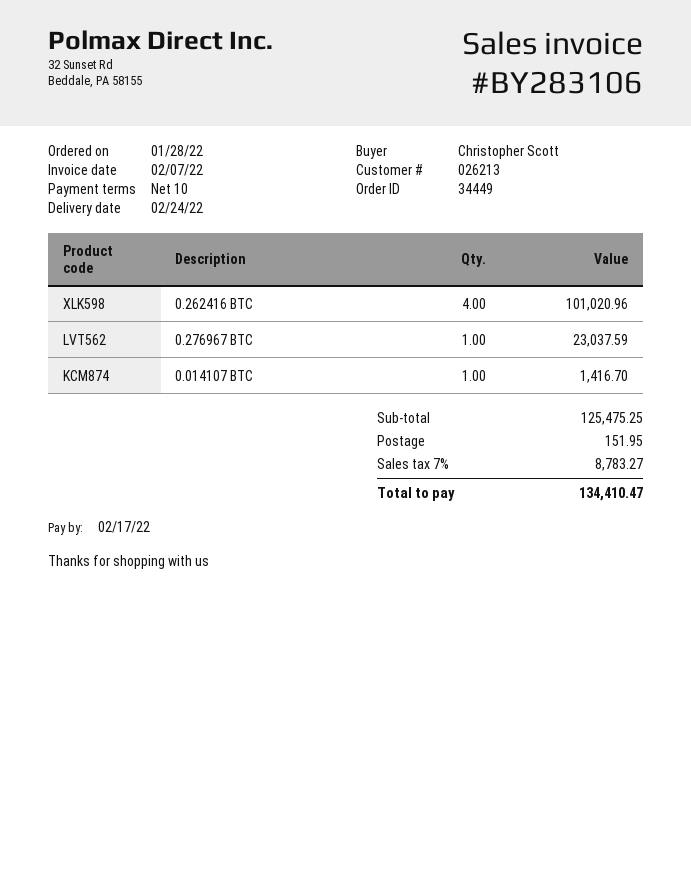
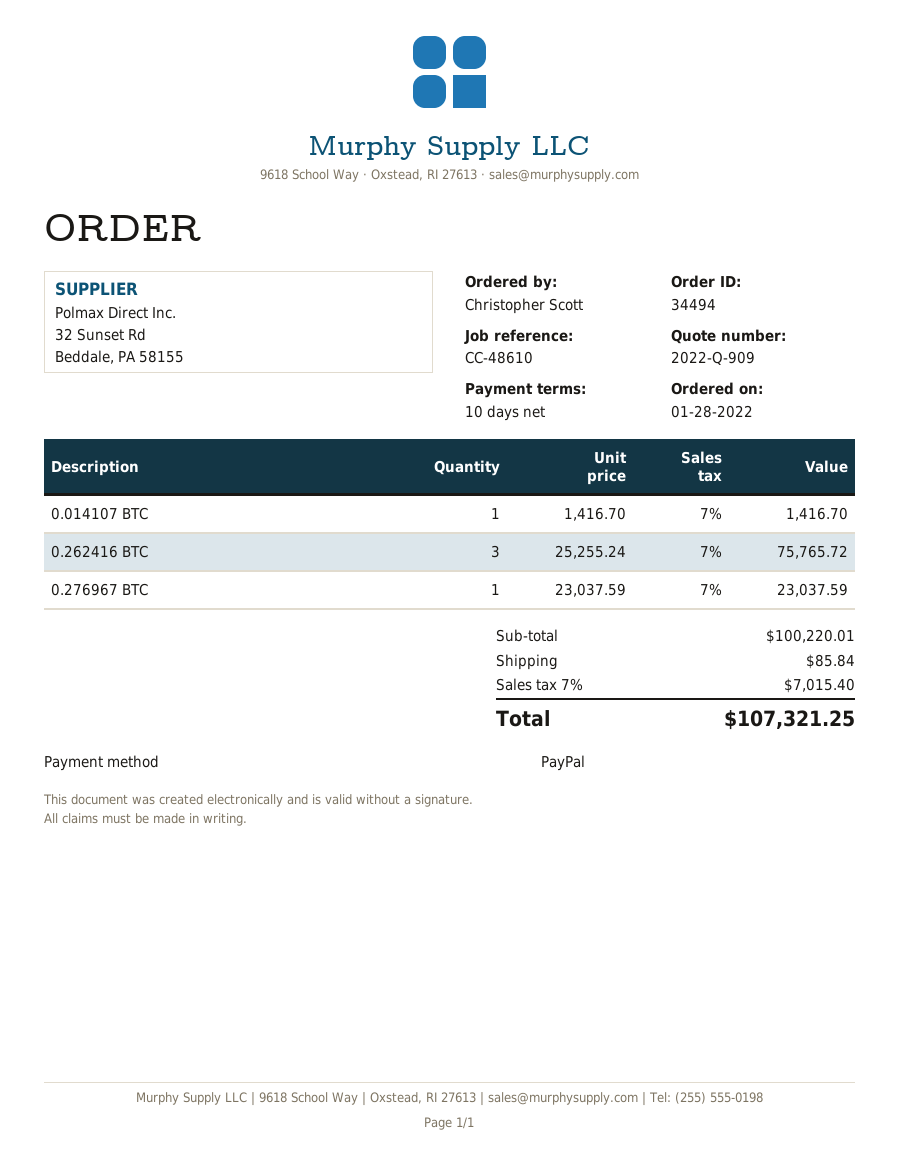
order number: 34449 -> 34494
0.262416 BTC: 4 for 101020.96 -> 3 for 75765.72
subtotal: 125475.25 -> 100220.01
shipping: 151.95 -> 85.84
tax: 7% = 8783.27 -> 7% = 7015.40
total: 134410.47 -> 107321.25

